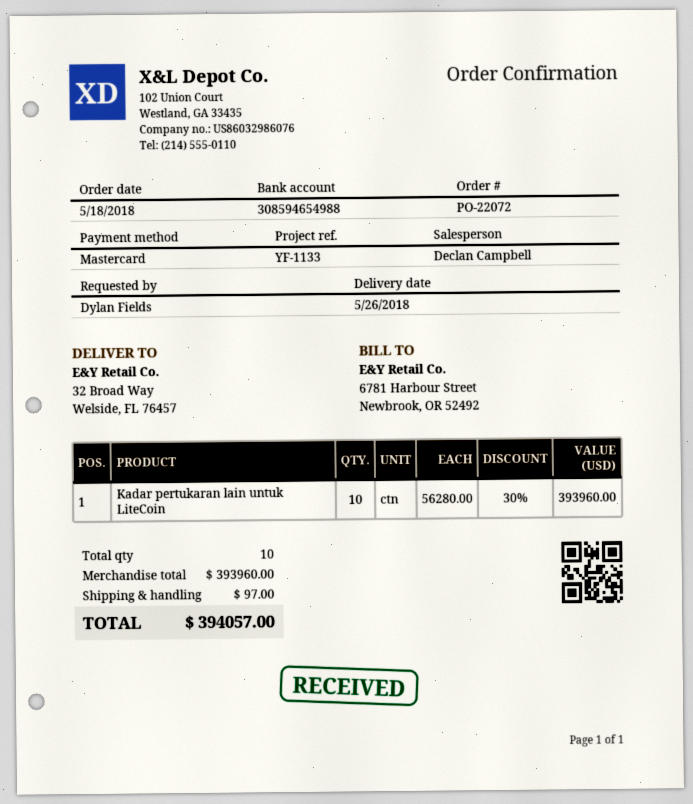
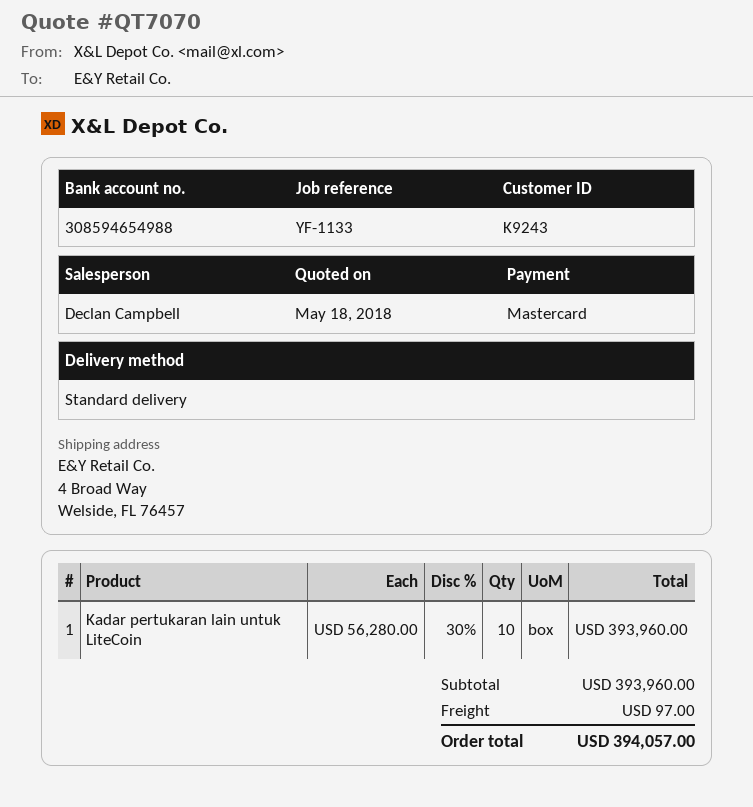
ship to: 32 Broad Way, Welside, FL 76457 -> 4 Broad Way, Welside, FL 76457

